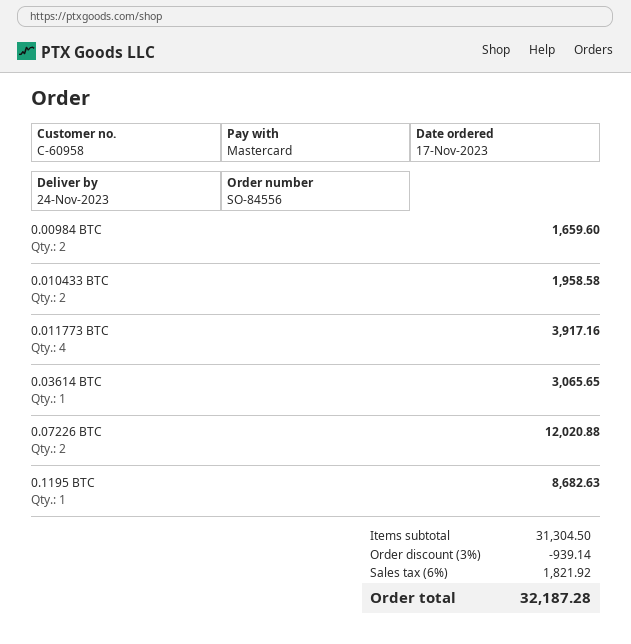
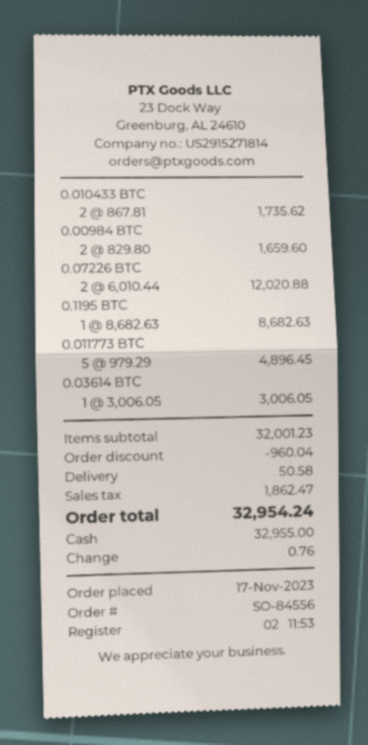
payment method: Mastercard -> cash
0.010433 BTC: 2 for 1958.58 -> 2 for 1735.62
0.011773 BTC: 4 for 3917.16 -> 5 for 4896.45
0.03614 BTC: 1 for 3065.65 -> 1 for 3006.05
subtotal: 31304.50 -> 32001.23
discount: 939.14 -> 960.04
shipping: none -> 50.58
tax: 1821.92 -> 1862.47
total: 32187.28 -> 32954.24

